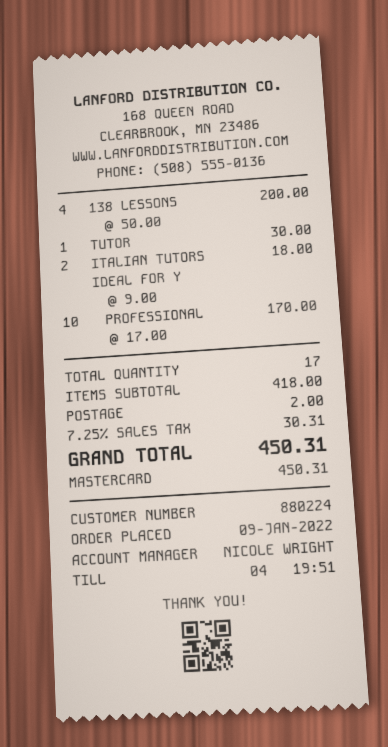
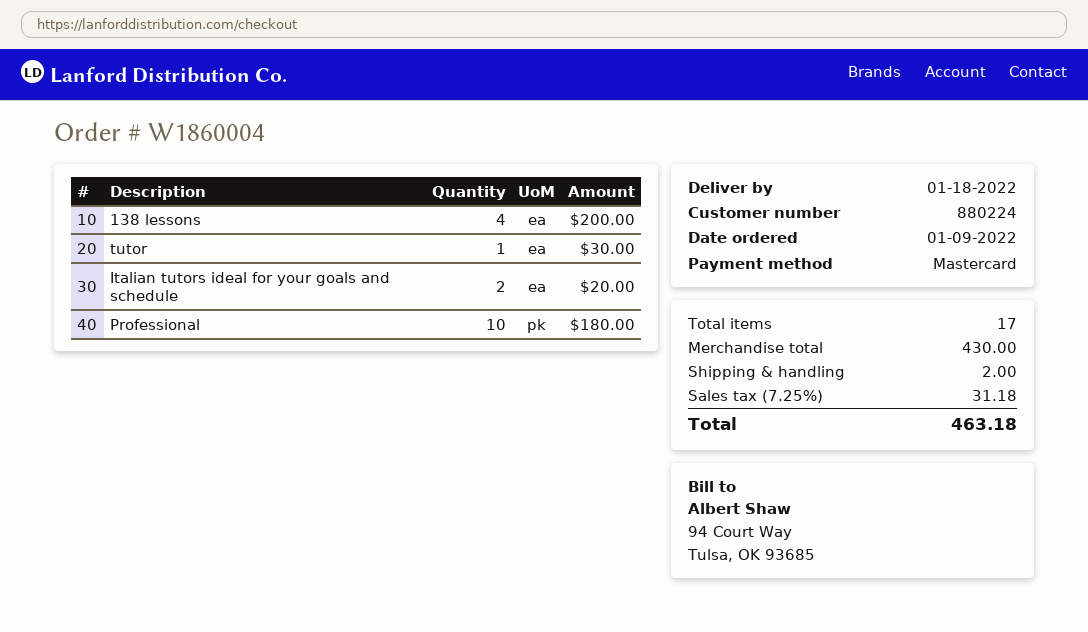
ITALIAN TUTORS IDEAL FOR Y: 2 for 18.00 -> 2 for 20.00
PROFESSIONAL: 10 for 170.00 -> 10 for 180.00
subtotal: 418.00 -> 430.00
tax: 7.25% = 30.31 -> 7.25% = 31.18
total: 450.31 -> 463.18

